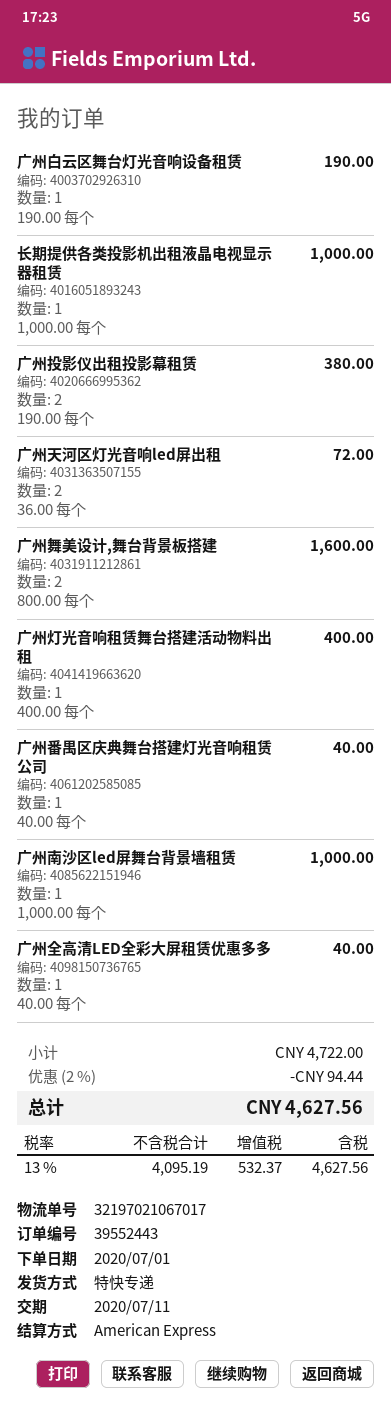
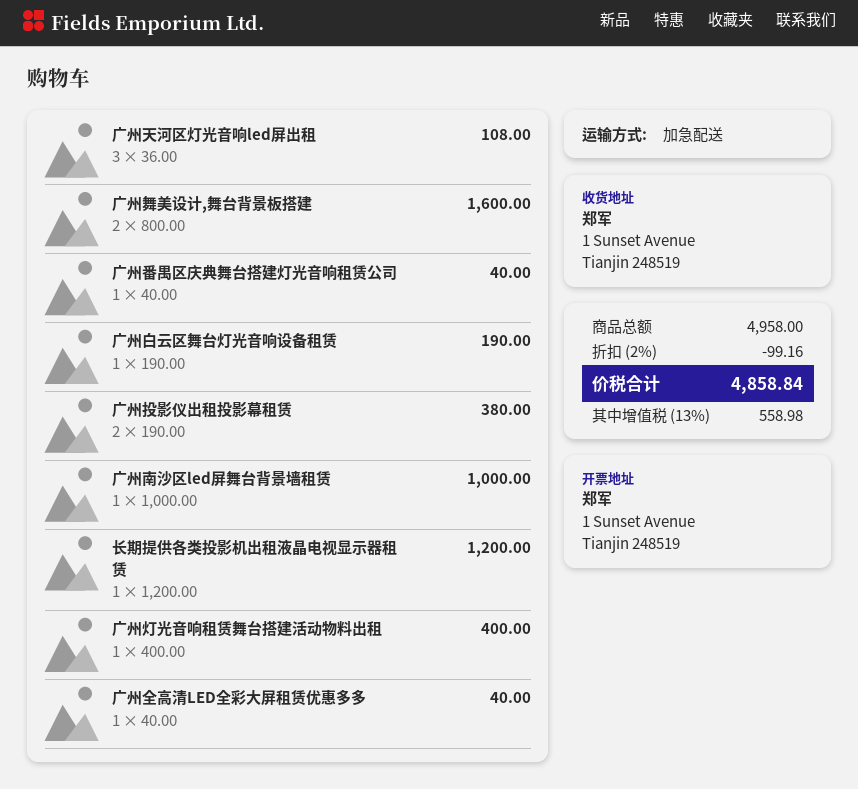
长期提供各类投影机出租液晶电视显示器租赁: 1 x 1000.00 = 1000.00 -> 1 x 1200.00 = 1200.00
广州天河区灯光音响led屏出租: 2 x 36.00 = 72.00 -> 3 x 36.00 = 108.00
subtotal: 4722.00 -> 4958.00
discount: 2% = 94.44 -> 2% = 99.16
tax: 13% = 532.37 -> 13% = 558.98
total: 4627.56 -> 4858.84

